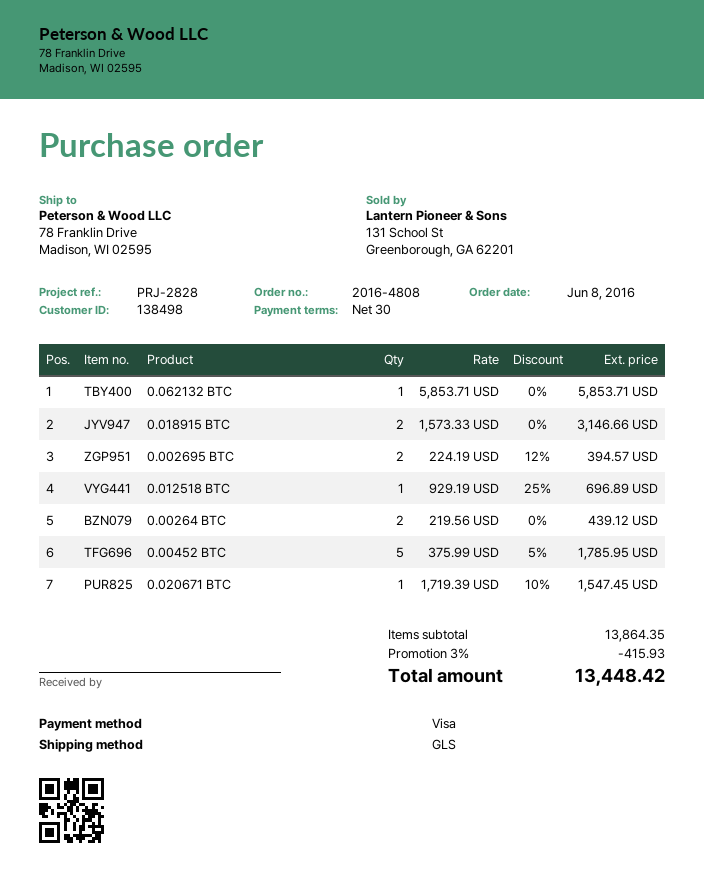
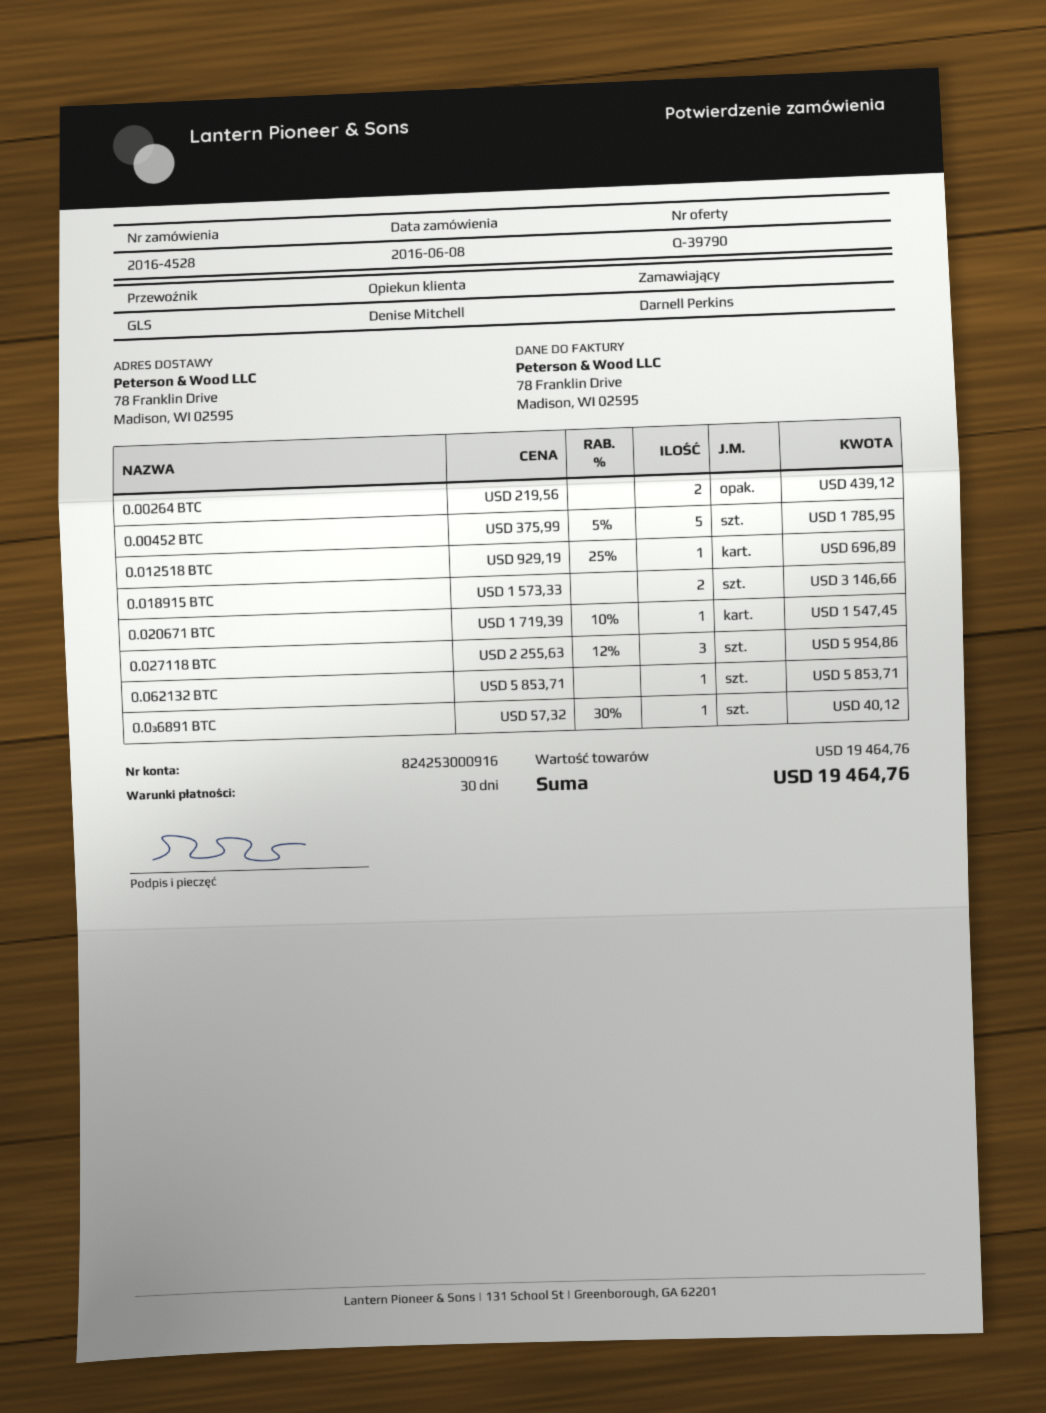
order number: 2016-4808 -> 2016-4528
0.002695 BTC: 2 x 224.19 - 12% = 394.57 -> none
0.027118 BTC: none -> 3 x 2255.63 - 12% = 5954.86
0.0₃6891 BTC: none -> 1 x 57.32 - 30% = 40.12
subtotal: 13864.35 -> 19464.76
discount: 3% = 415.93 -> none
total: 13448.42 -> 19464.76

